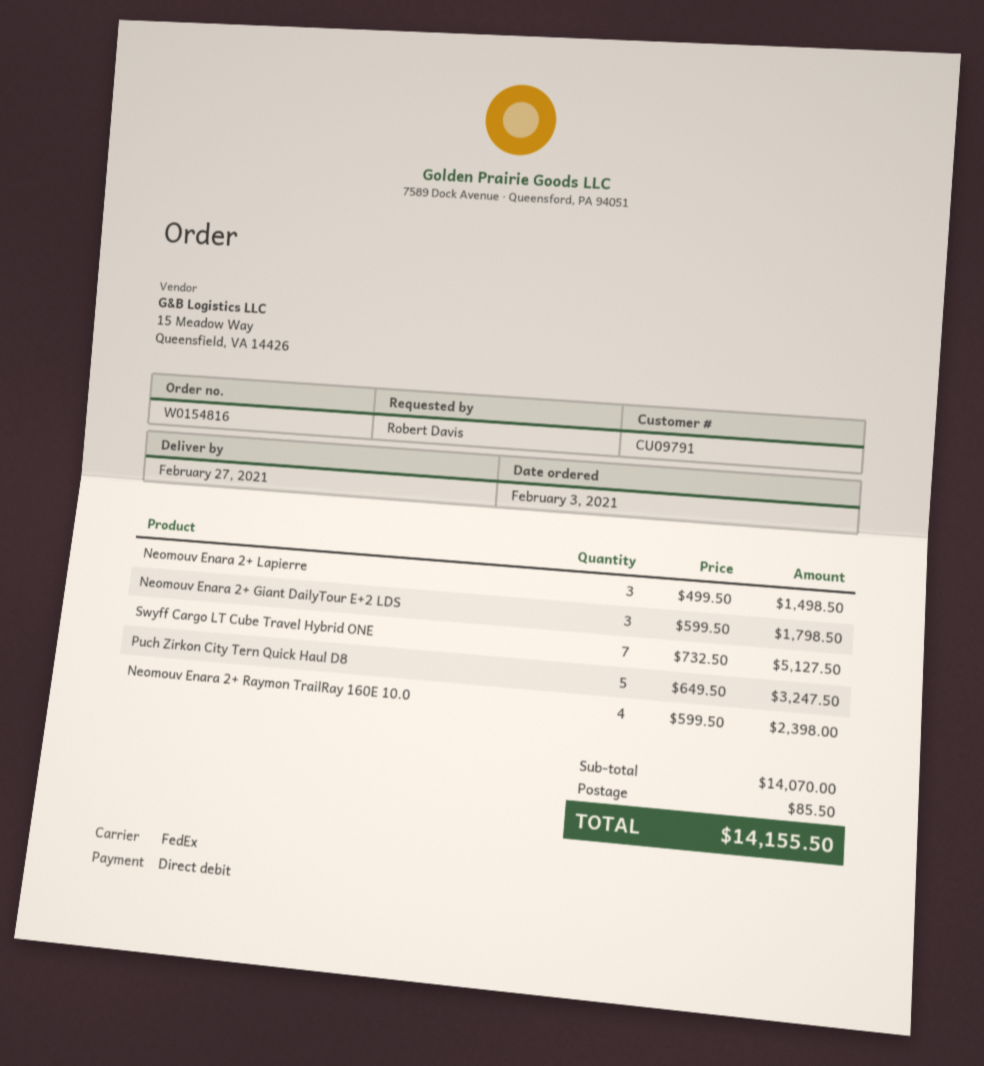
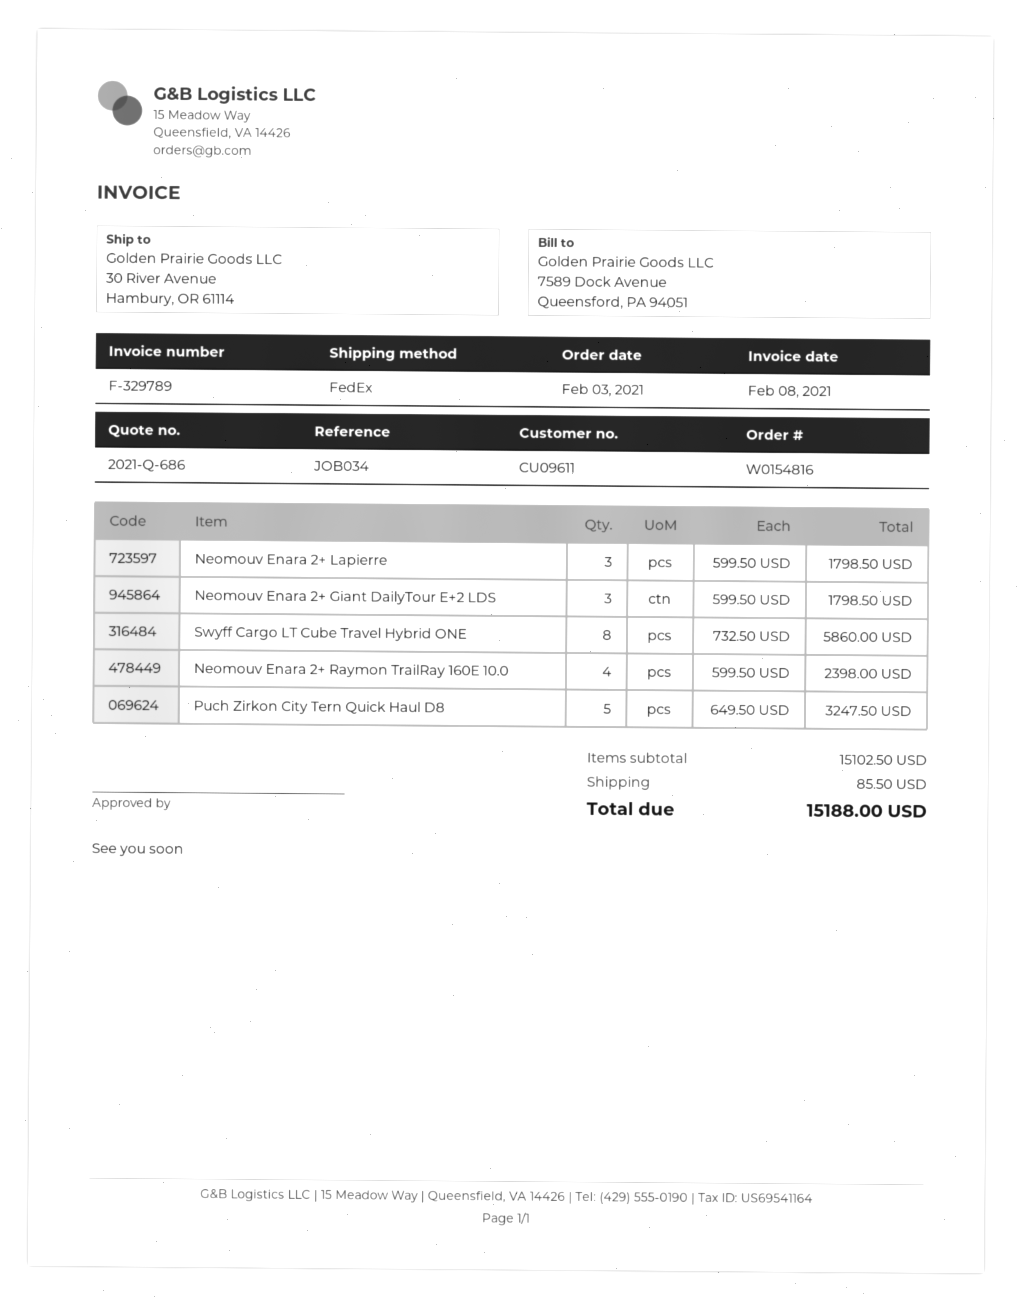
customer number: CU09791 -> CU09611
Neomouv Enara 2+ Lapierre: 3 x 499.50 = 1498.50 -> 3 x 599.50 = 1798.50
Swyff Cargo LT Cube Travel Hybrid ONE: 7 x 732.50 = 5127.50 -> 8 x 732.50 = 5860.00
subtotal: 14070.00 -> 15102.50
total: 14155.50 -> 15188.00

